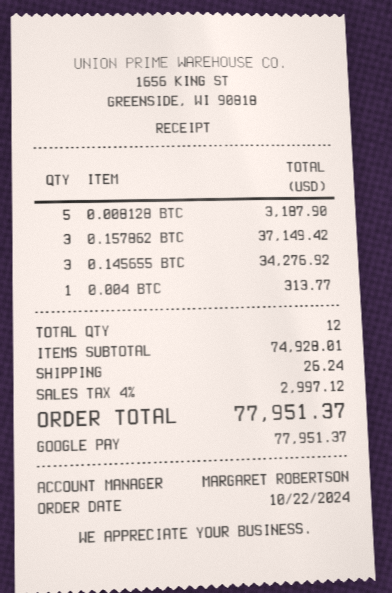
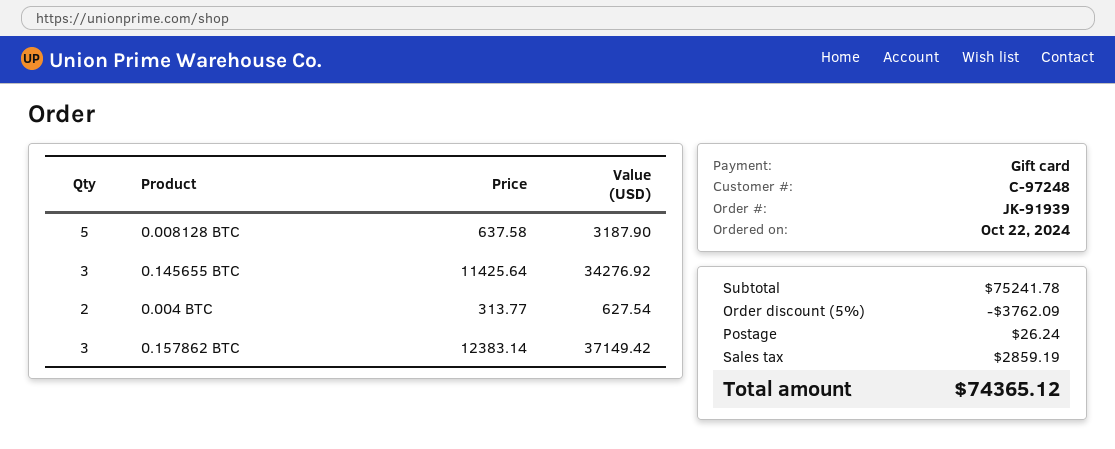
payment method: Google Pay -> gift card
0.004 BTC: 1 for 313.77 -> 2 for 627.54
subtotal: 74928.01 -> 75241.78
discount: none -> 5% = 3762.09
tax: 2997.12 -> 2859.19
total: 77951.37 -> 74365.12

